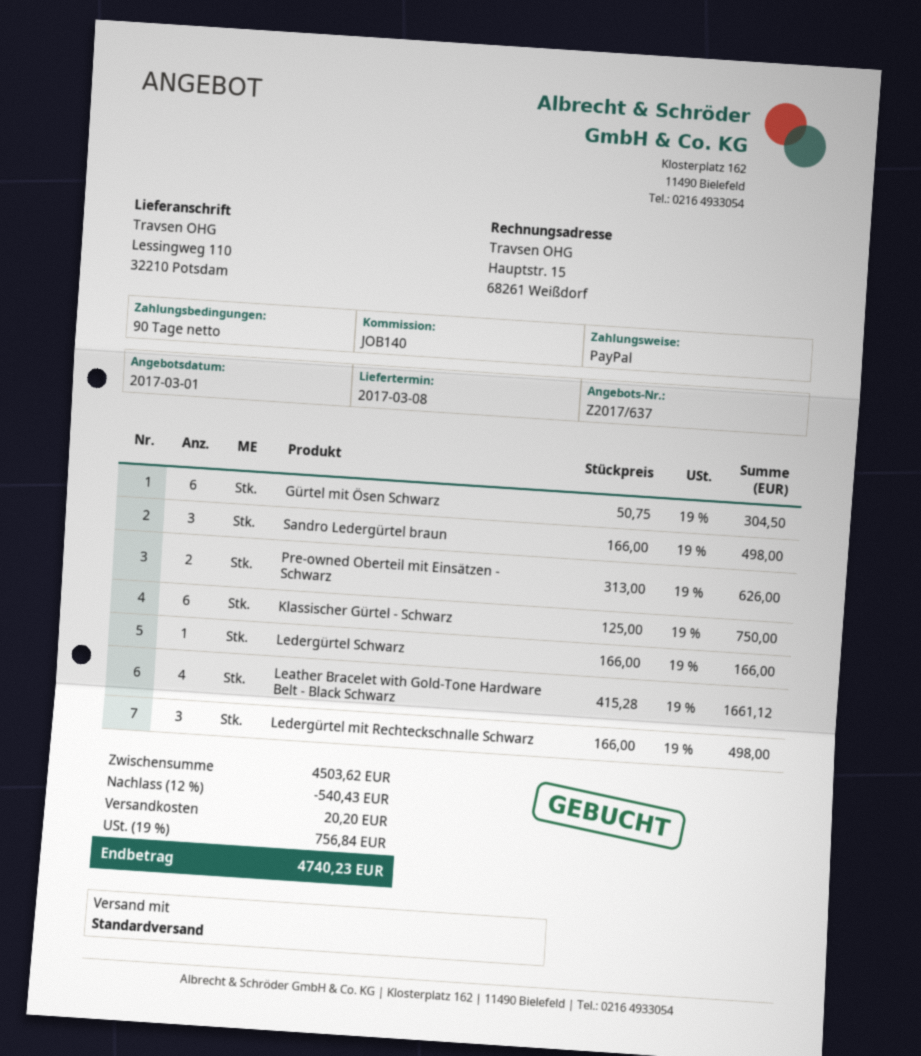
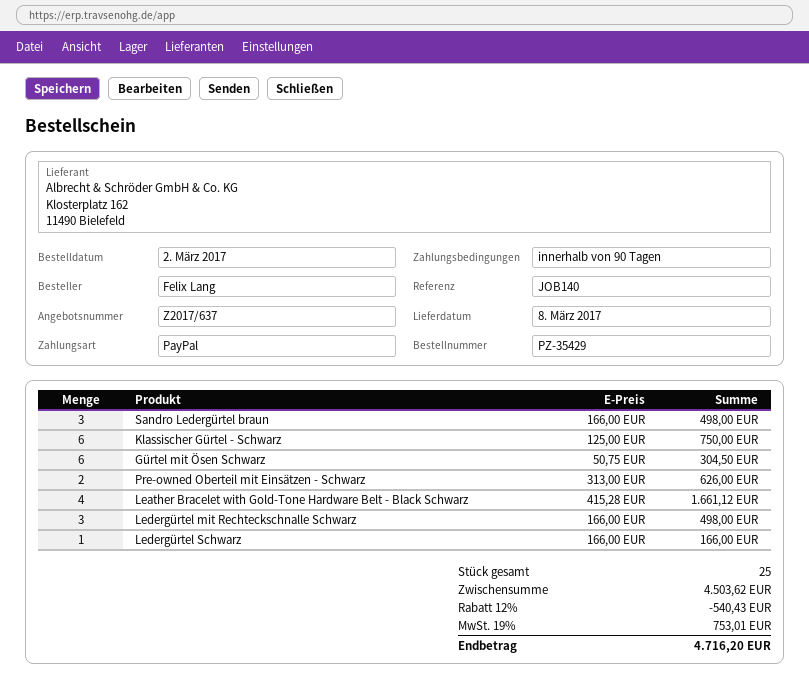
shipping: 20.20 -> none
tax: 19% = 756.84 -> 19% = 753.01
total: 4740.23 -> 4716.20

